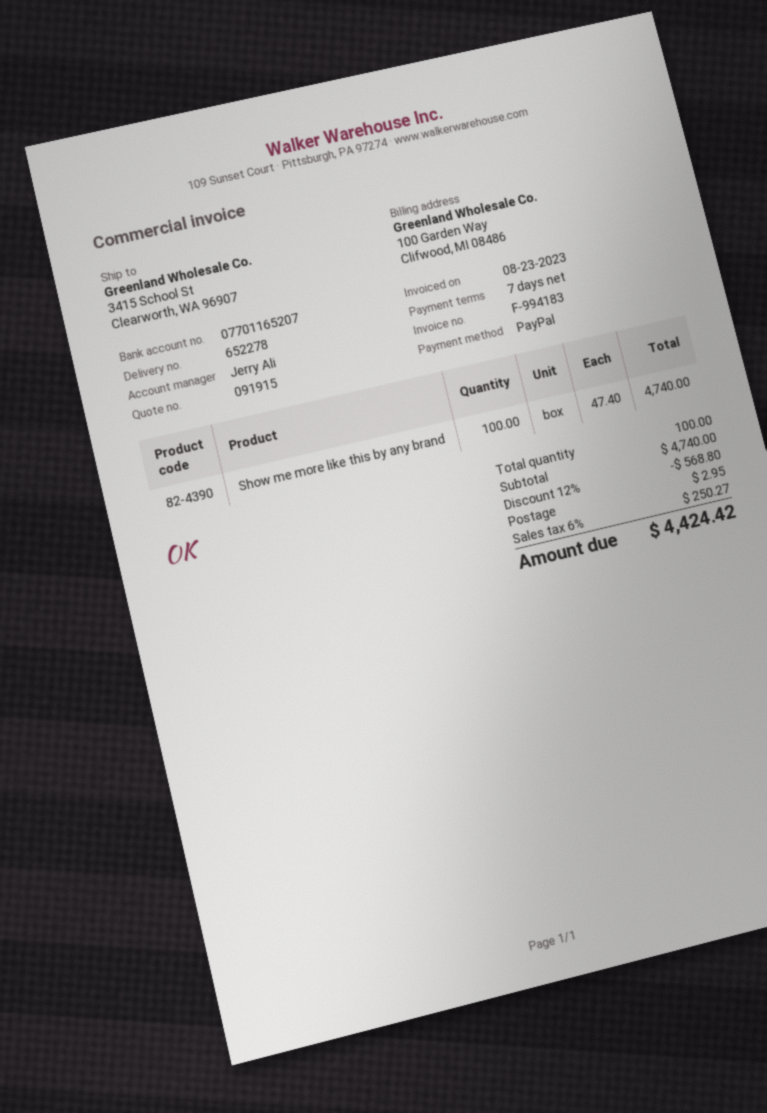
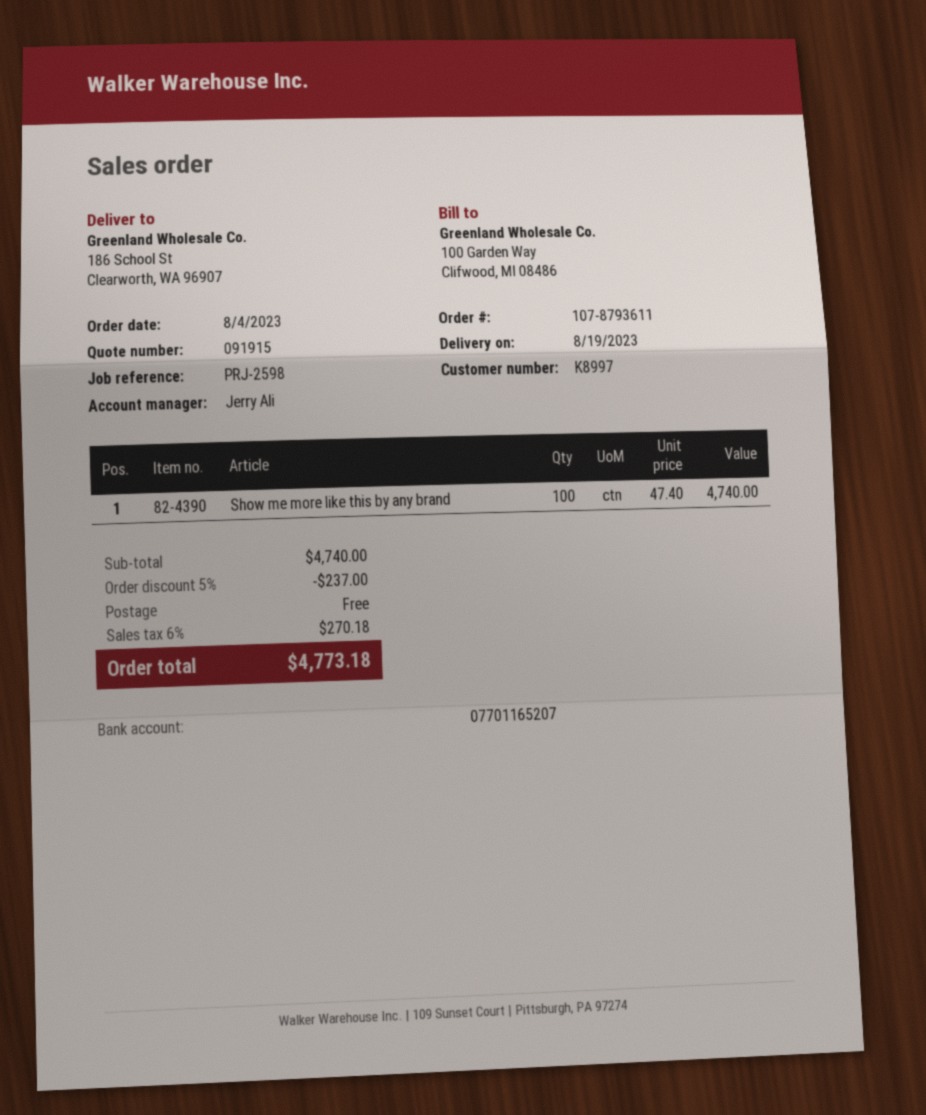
ship to: 3415 School St, Clearworth, WA 96907 -> 186 School St, Clearworth, WA 96907
discount: 12% = 568.80 -> 5% = 237.00
shipping: 2.95 -> 0.00
tax: 6% = 250.27 -> 6% = 270.18
total: 4424.42 -> 4773.18

